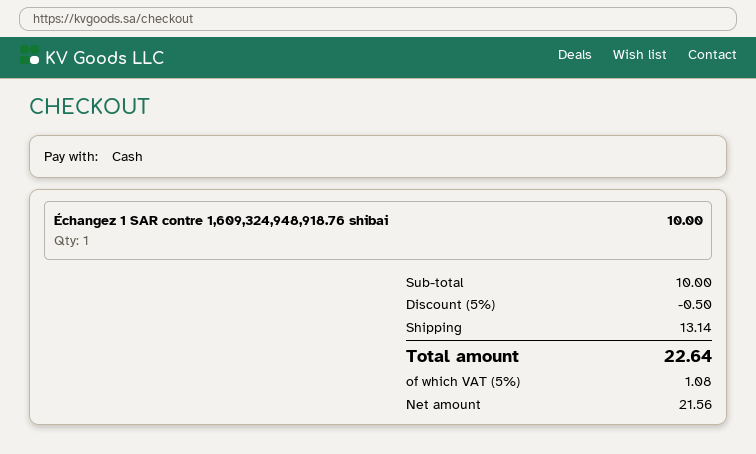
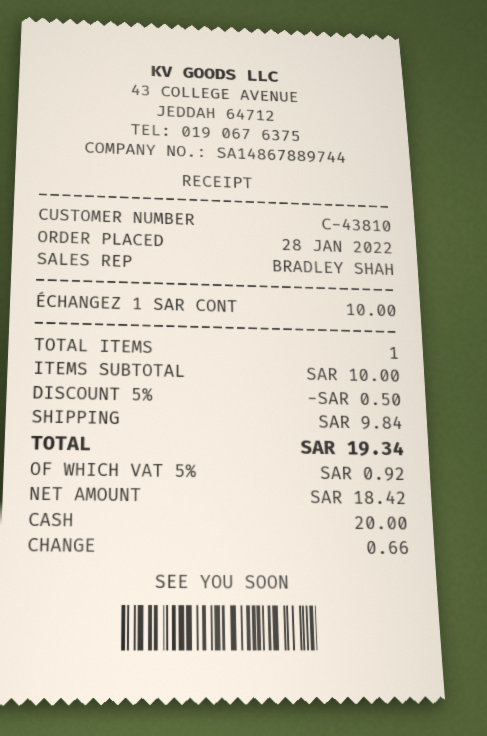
shipping: 13.14 -> 9.84
net: 21.56 -> 18.42
tax: 5% = 1.08 -> 5% = 0.92
total: 22.64 -> 19.34

